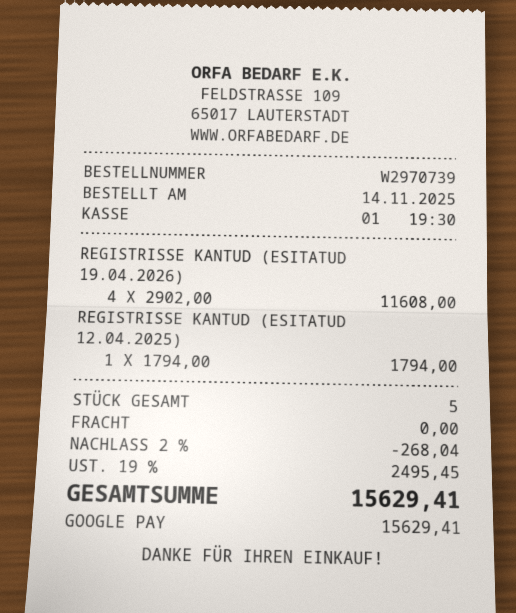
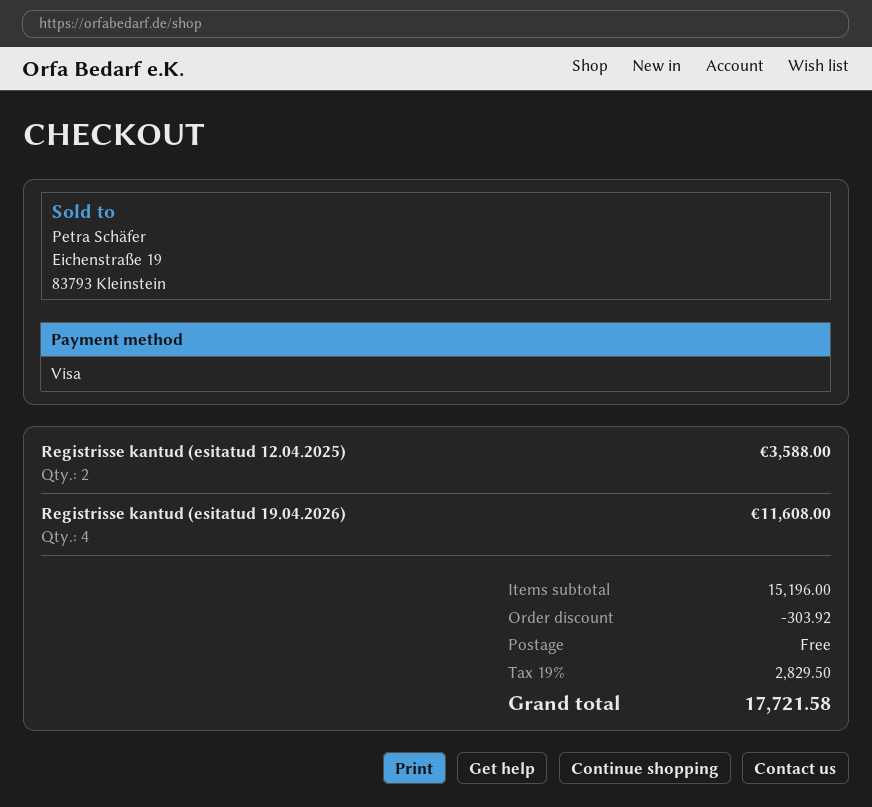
payment method: Google Pay -> Visa
REGISTRISSE KANTUD (ESITATUD 12.04.2025): 1 for 1794.00 -> 2 for 3588.00
discount: 268.04 -> 303.92
tax: 19% = 2495.45 -> 19% = 2829.50
total: 15629.41 -> 17721.58

